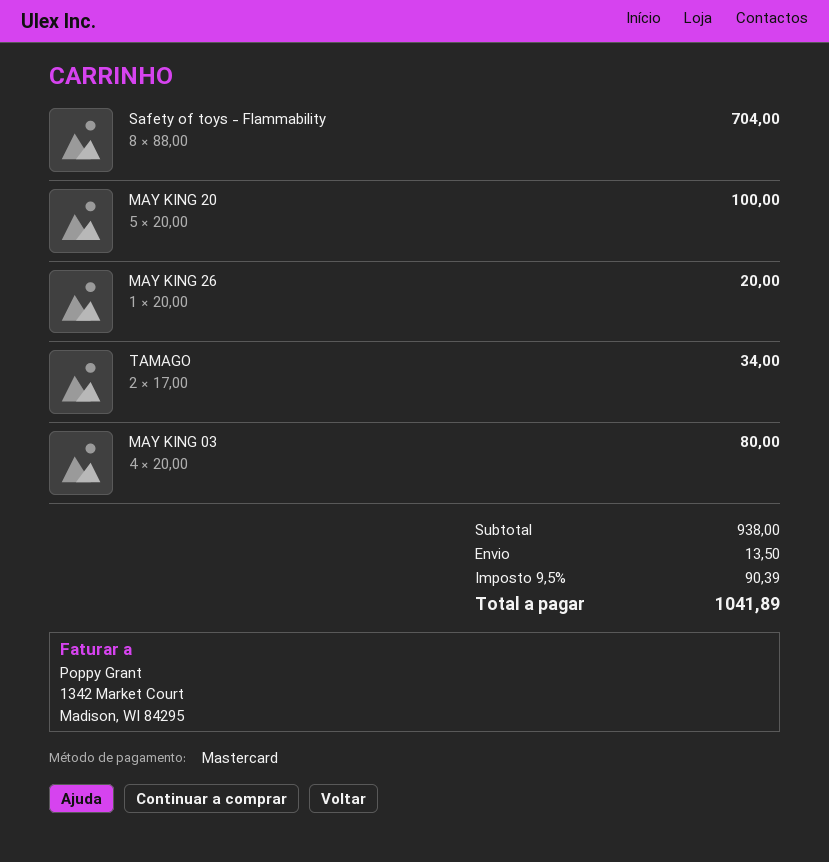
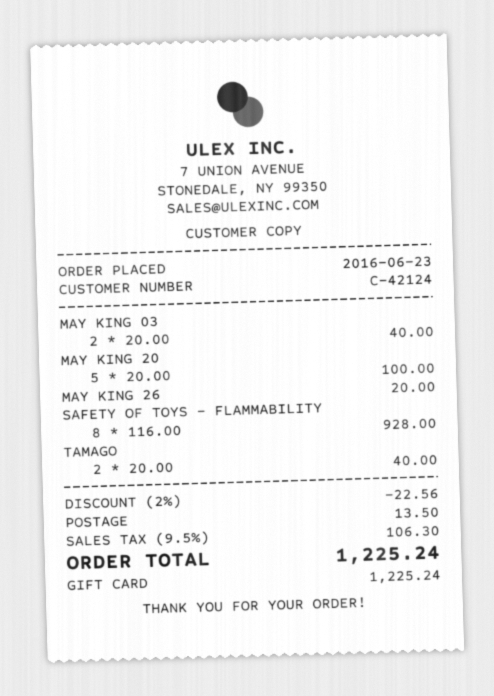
payment method: Mastercard -> gift card
Safety of toys - Flammability: 8 x 88.00 = 704.00 -> 8 x 116.00 = 928.00
TAMAGO: 2 x 17.00 = 34.00 -> 2 x 20.00 = 40.00
MAY KING 03: 4 x 20.00 = 80.00 -> 2 x 20.00 = 40.00
discount: none -> 2% = 22.56
tax: 9.5% = 90.39 -> 9.5% = 106.30
total: 1041.89 -> 1225.24

